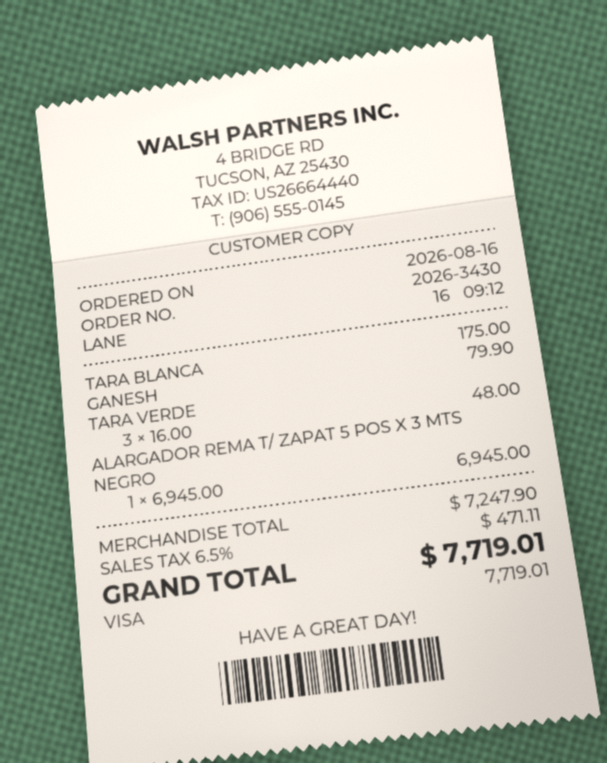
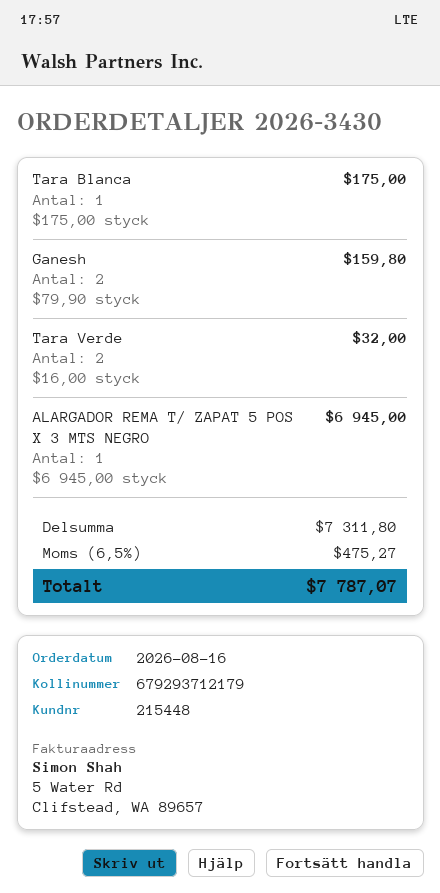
GANESH: 1 x 79.90 = 79.90 -> 2 x 79.90 = 159.80
TARA VERDE: 3 x 16.00 = 48.00 -> 2 x 16.00 = 32.00
subtotal: 7247.90 -> 7311.80
tax: 6.5% = 471.11 -> 6.5% = 475.27
total: 7719.01 -> 7787.07

